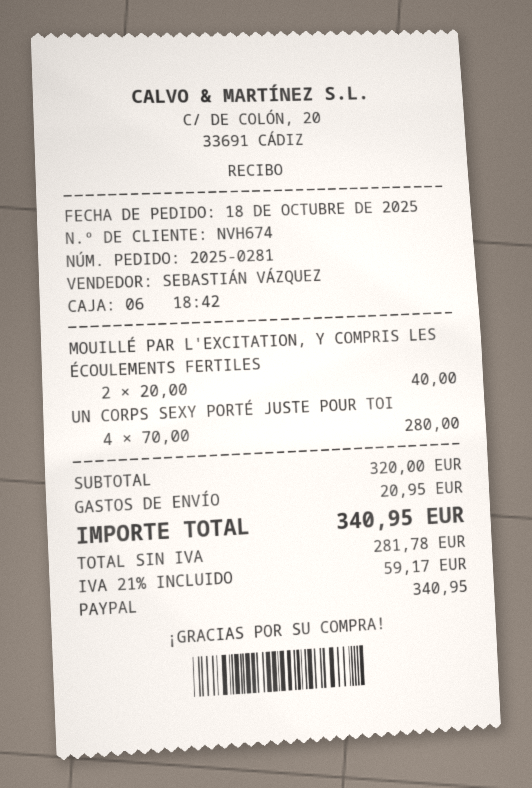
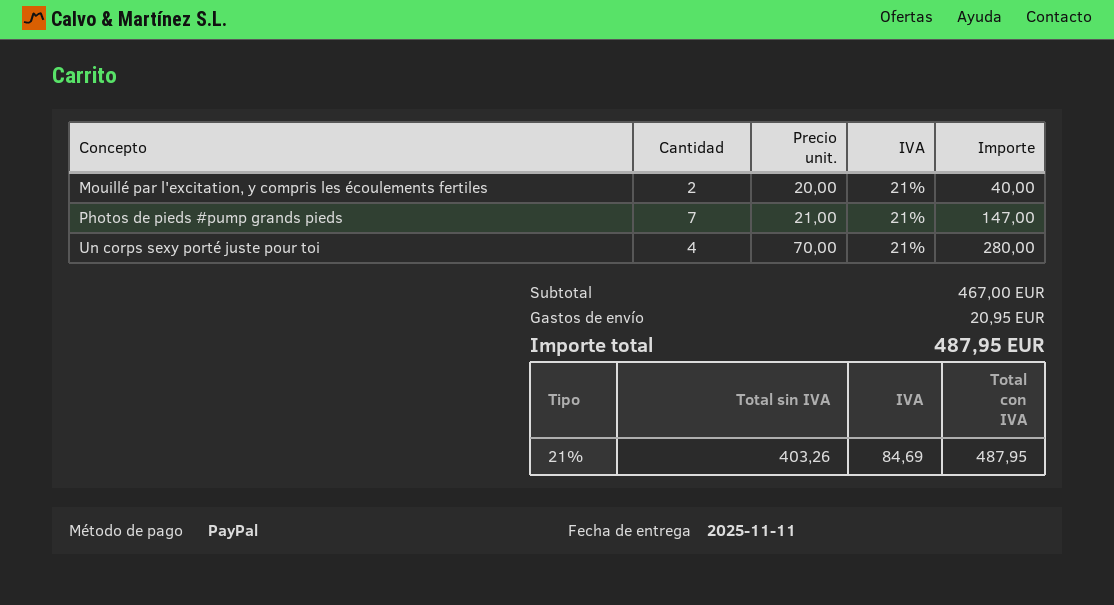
Photos de pieds #pump grands pieds: none -> 7 x 21.00 = 147.00
subtotal: 320.00 -> 467.00
net: 281.78 -> 403.26
tax: 21% = 59.17 -> 21% = 84.69
total: 340.95 -> 487.95

